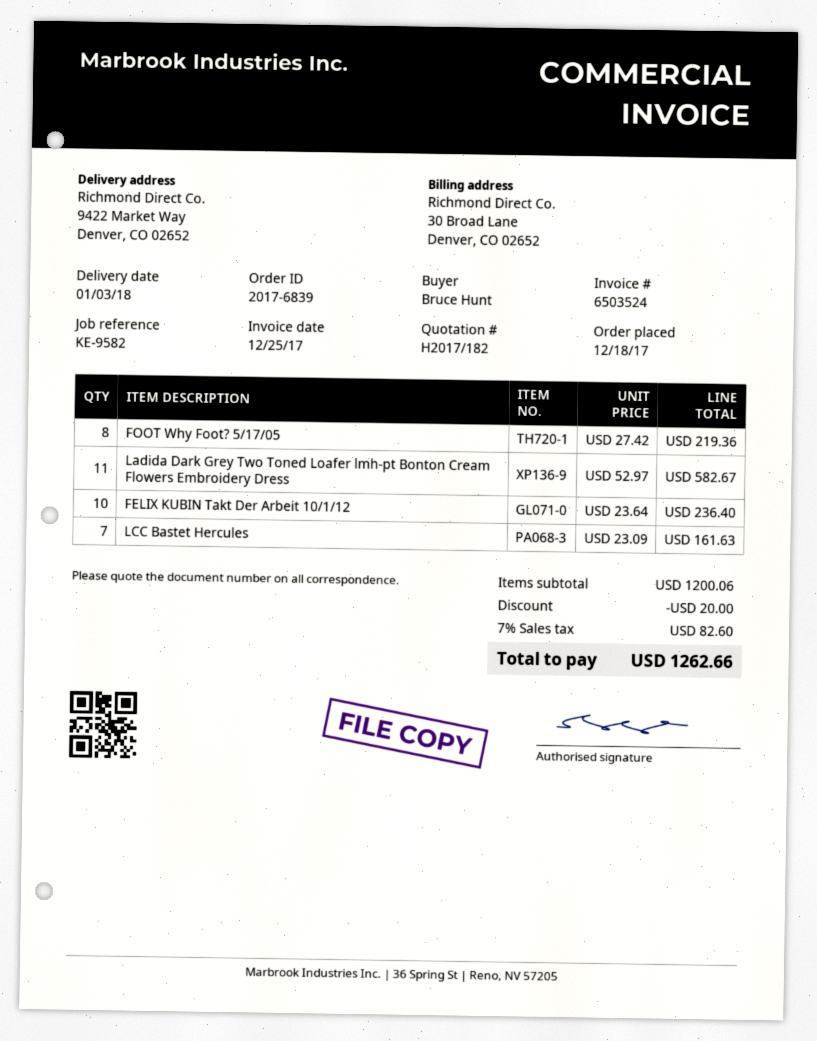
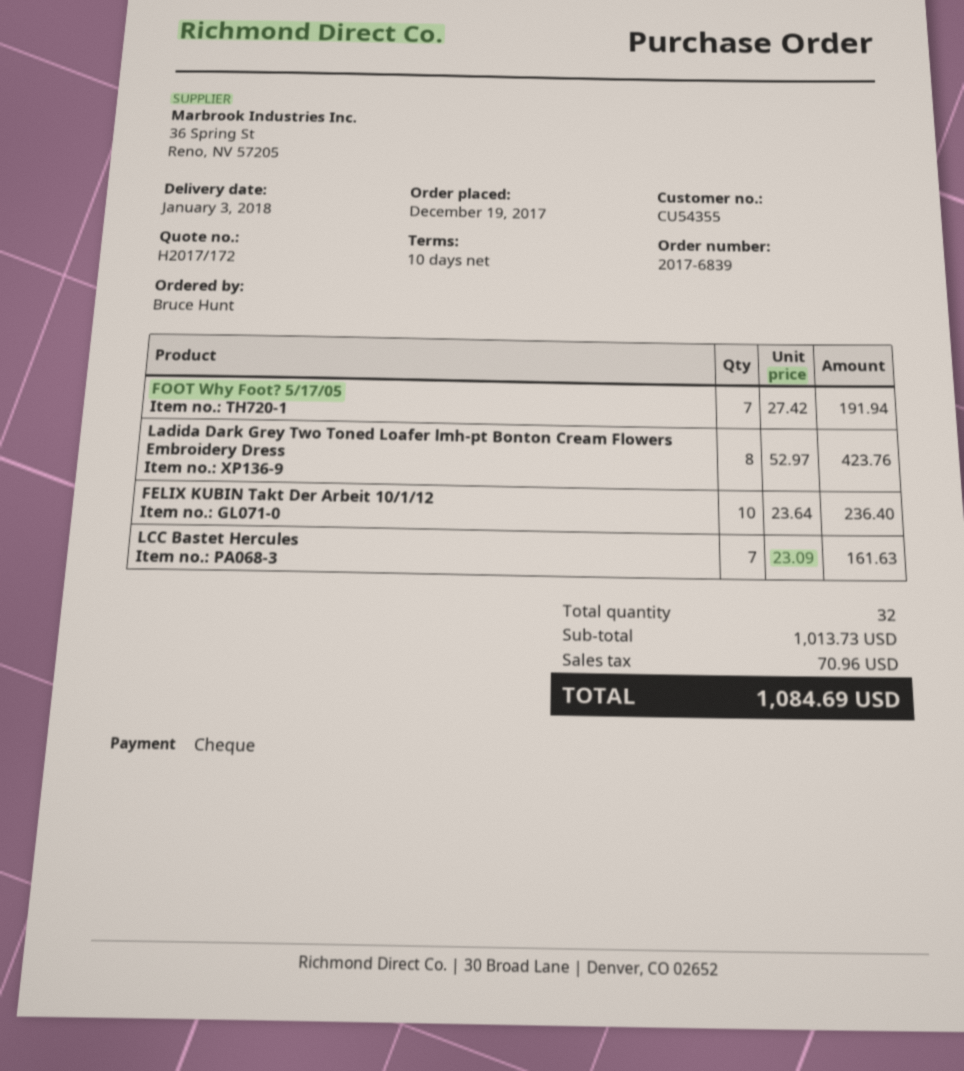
quote number: H2017/182 -> H2017/172
order date: 2017-12-18 -> 2017-12-19
FOOT Why Foot? 5/17/05: 8 x 27.42 = 219.36 -> 7 x 27.42 = 191.94
Ladida Dark Grey Two Toned Loafer lmh-pt Bonton Cream Flowers Embroidery Dress: 11 x 52.97 = 582.67 -> 8 x 52.97 = 423.76
subtotal: 1200.06 -> 1013.73
discount: 20.00 -> none
tax: 82.60 -> 70.96
total: 1262.66 -> 1084.69

